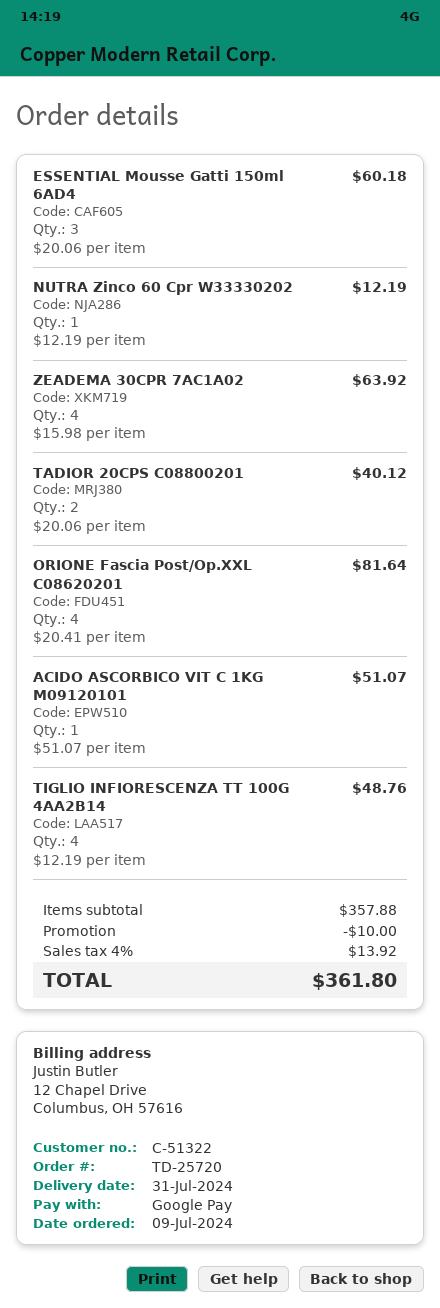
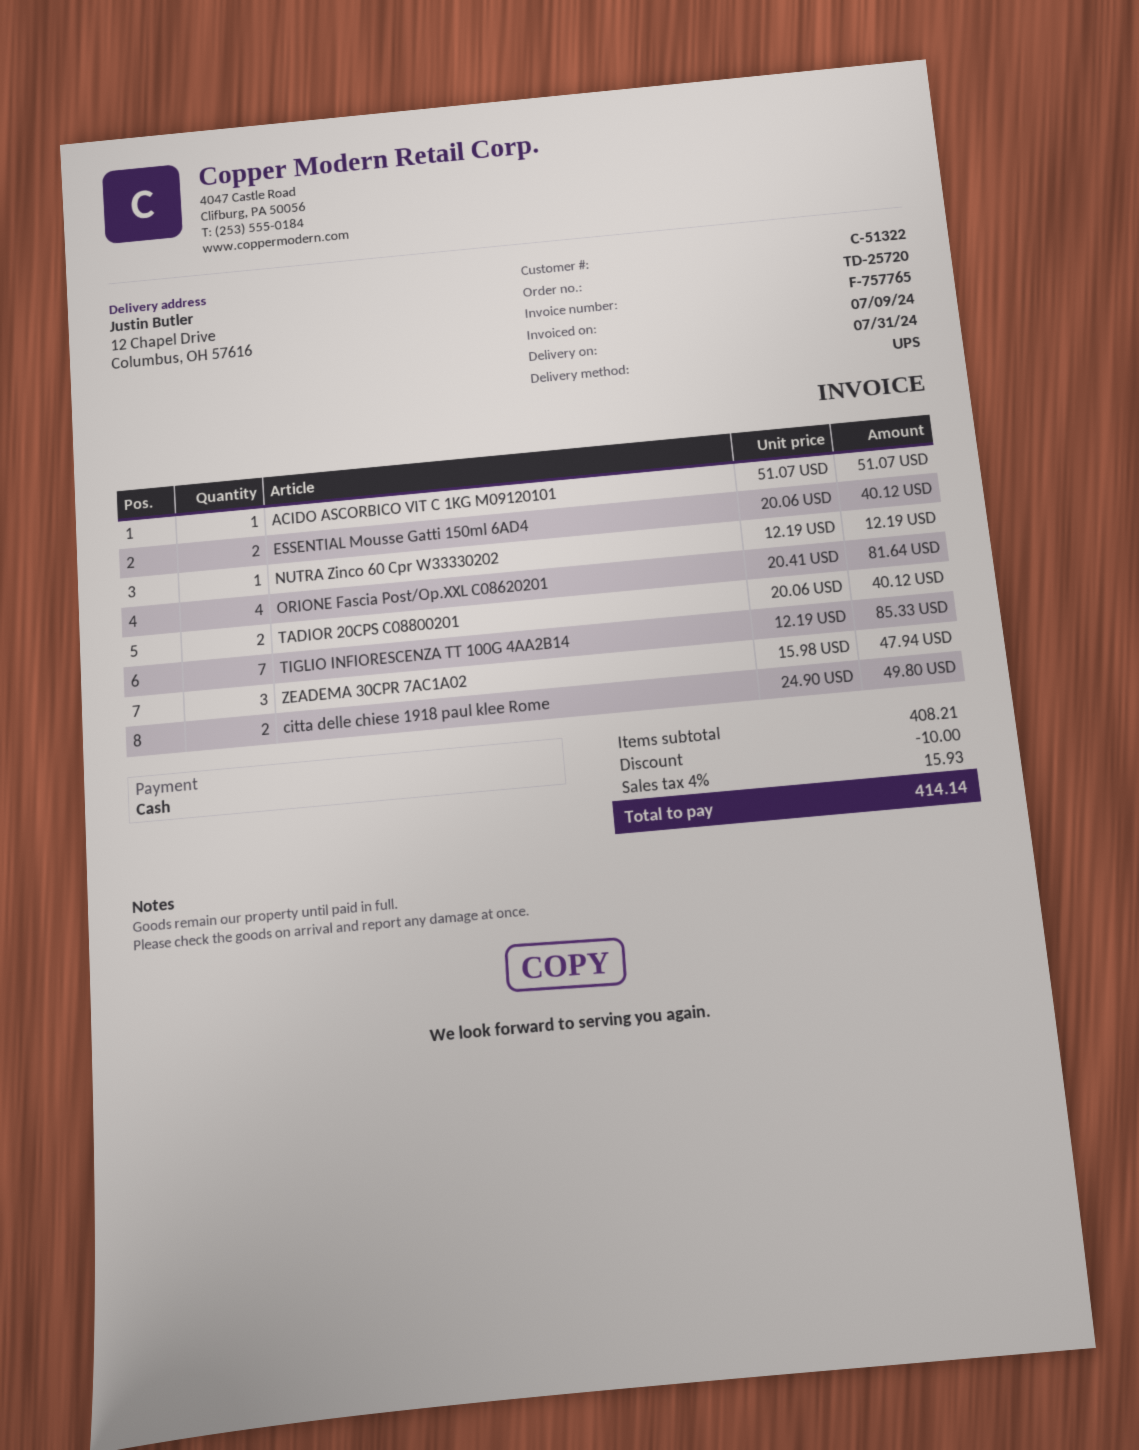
payment method: Google Pay -> cash
ESSENTIAL Mousse Gatti 150ml 6AD4: 3 x 20.06 = 60.18 -> 2 x 20.06 = 40.12
ZEADEMA 30CPR 7AC1A02: 4 x 15.98 = 63.92 -> 3 x 15.98 = 47.94
TIGLIO INFIORESCENZA TT 100G 4AA2B14: 4 x 12.19 = 48.76 -> 7 x 12.19 = 85.33
citta delle chiese 1918 paul klee Rome: none -> 2 x 24.90 = 49.80
subtotal: 357.88 -> 408.21
tax: 4% = 13.92 -> 4% = 15.93
total: 361.80 -> 414.14

